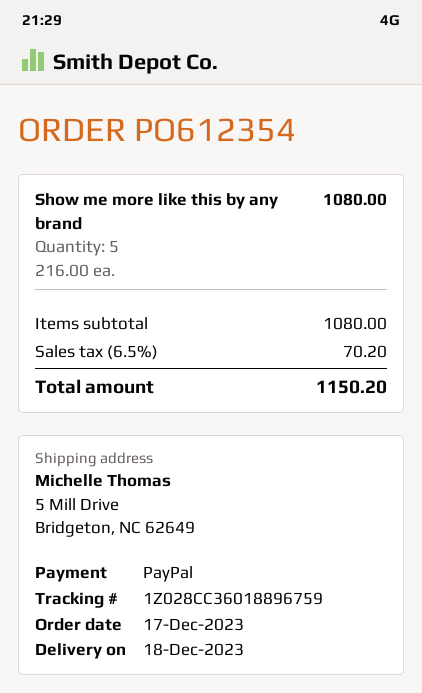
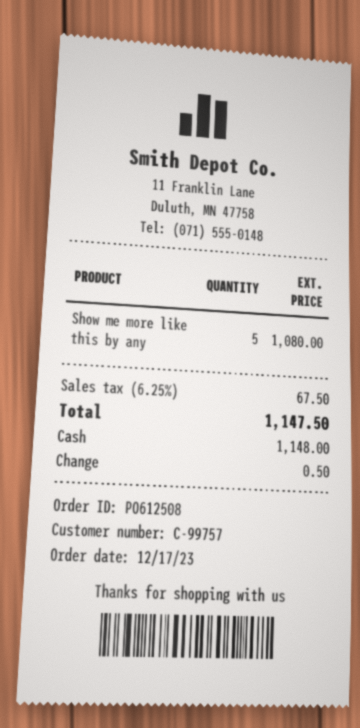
order number: PO612354 -> PO612508
payment method: PayPal -> cash
tax: 6.5% = 70.20 -> 6.25% = 67.50
total: 1150.20 -> 1147.50

